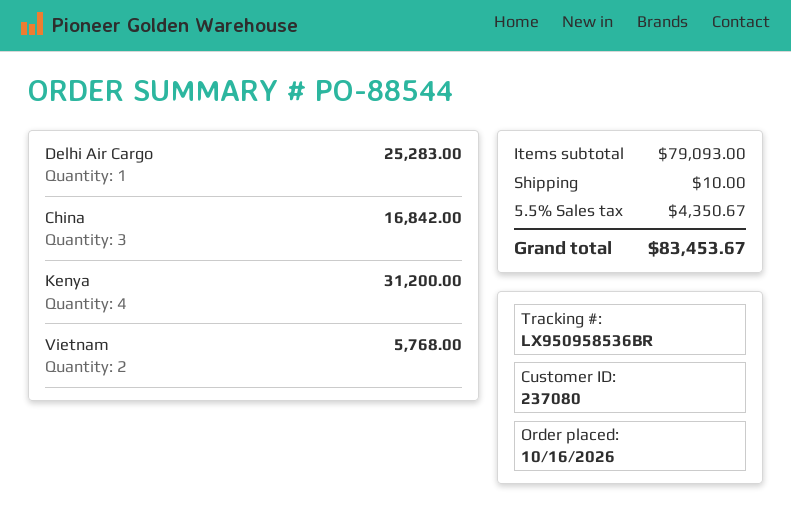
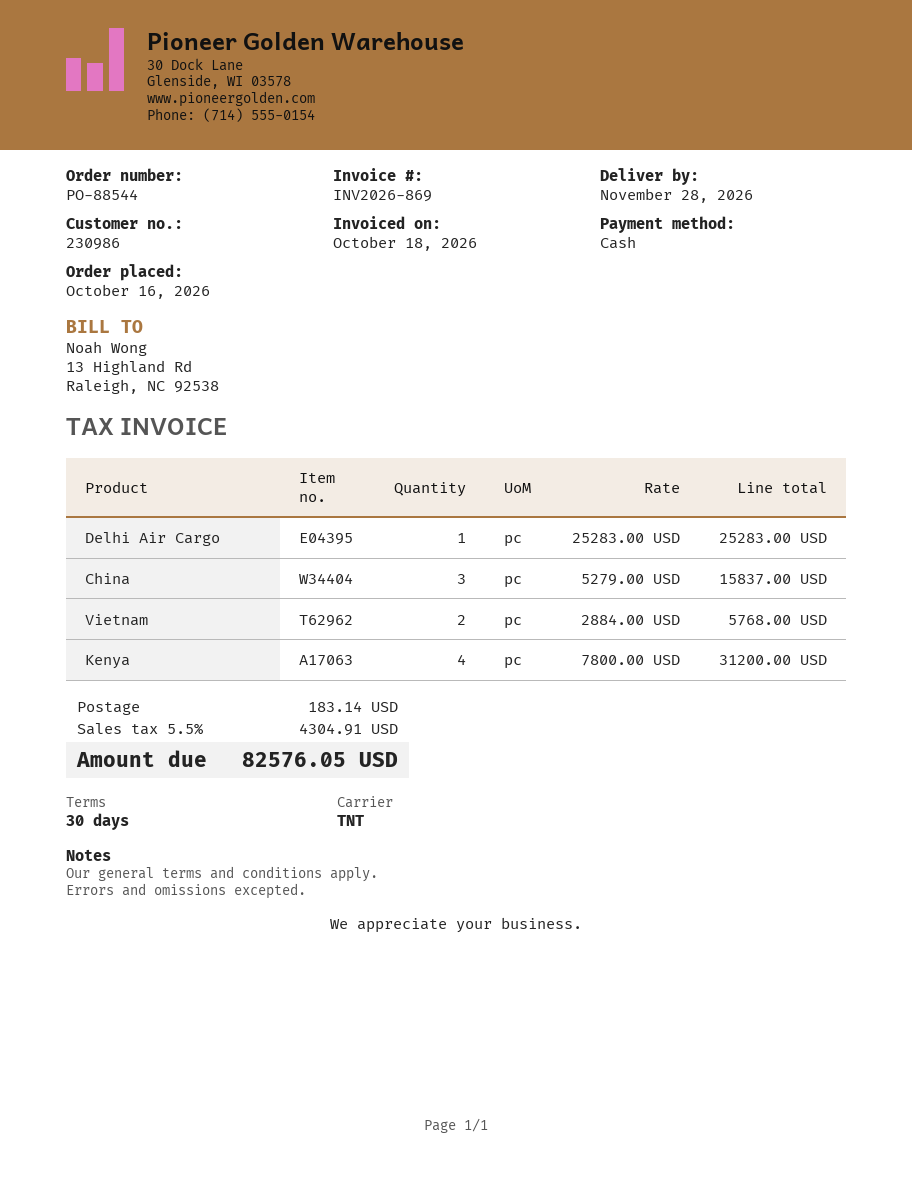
customer number: 237080 -> 230986
China: 3 for 16842.00 -> 3 for 15837.00
shipping: 10.00 -> 183.14
tax: 5.5% = 4350.67 -> 5.5% = 4304.91
total: 83453.67 -> 82576.05

